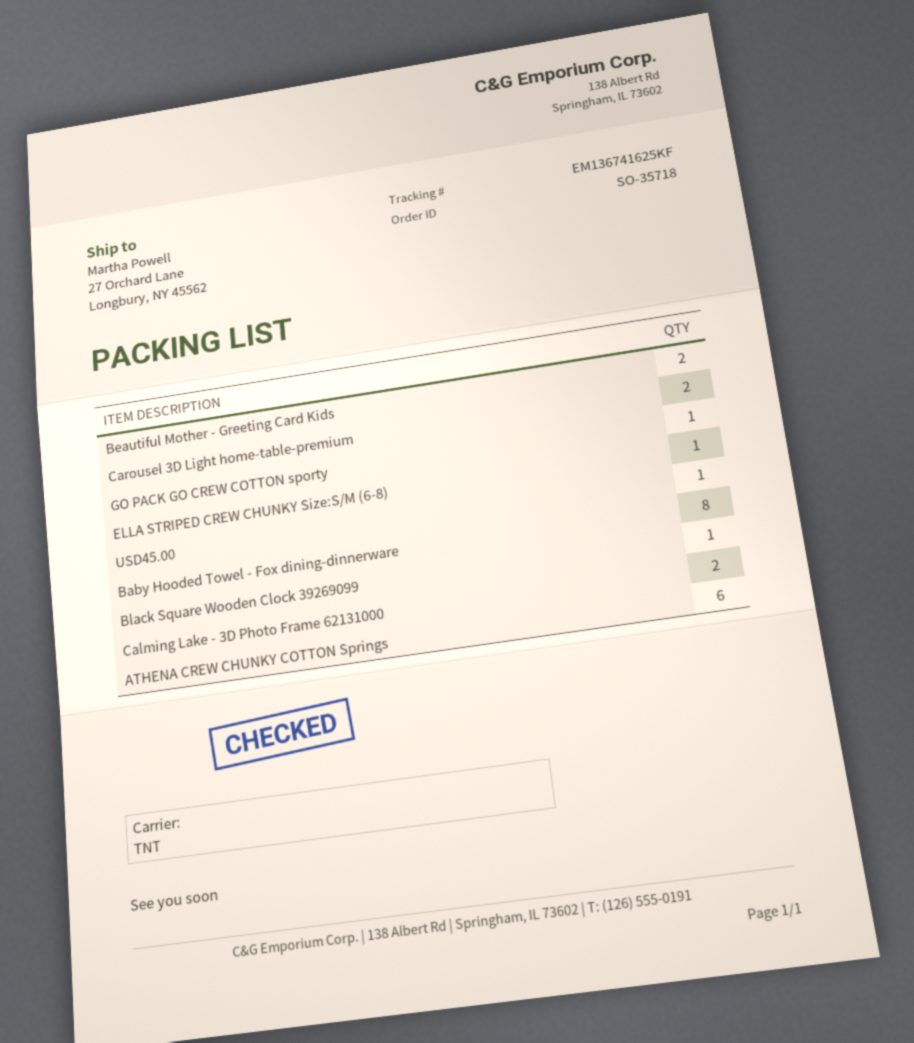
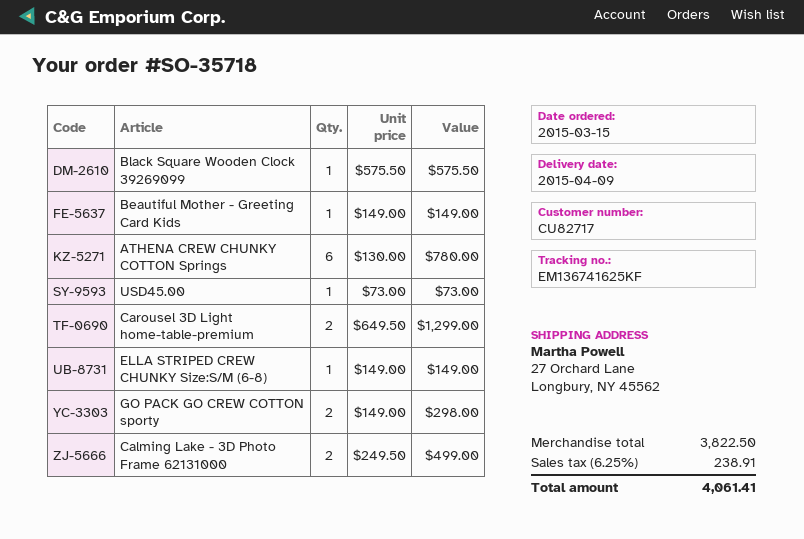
Beautiful Mother - Greeting Card Kids: 2 -> 1
GO PACK GO CREW COTTON sporty: 1 -> 2
Baby Hooded Towel - Fox dining-dinnerware: 8 -> none

